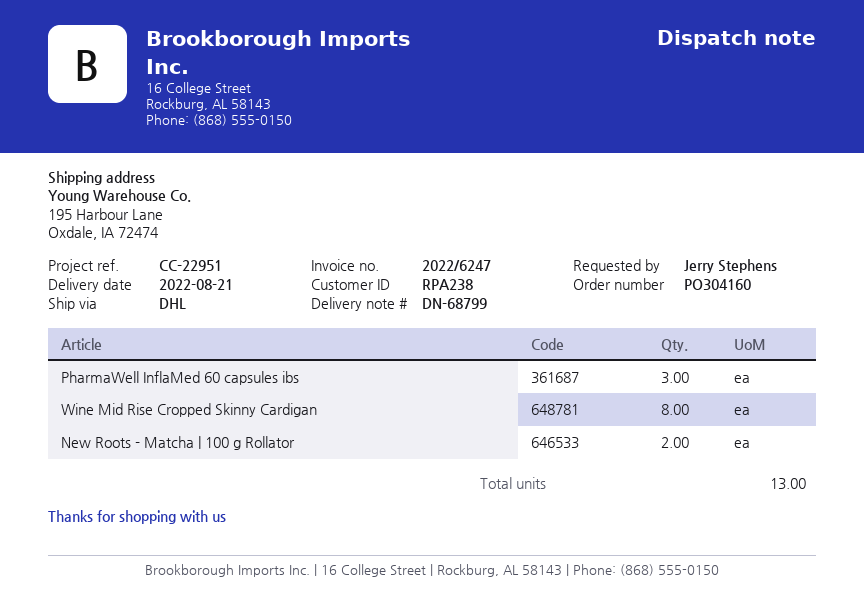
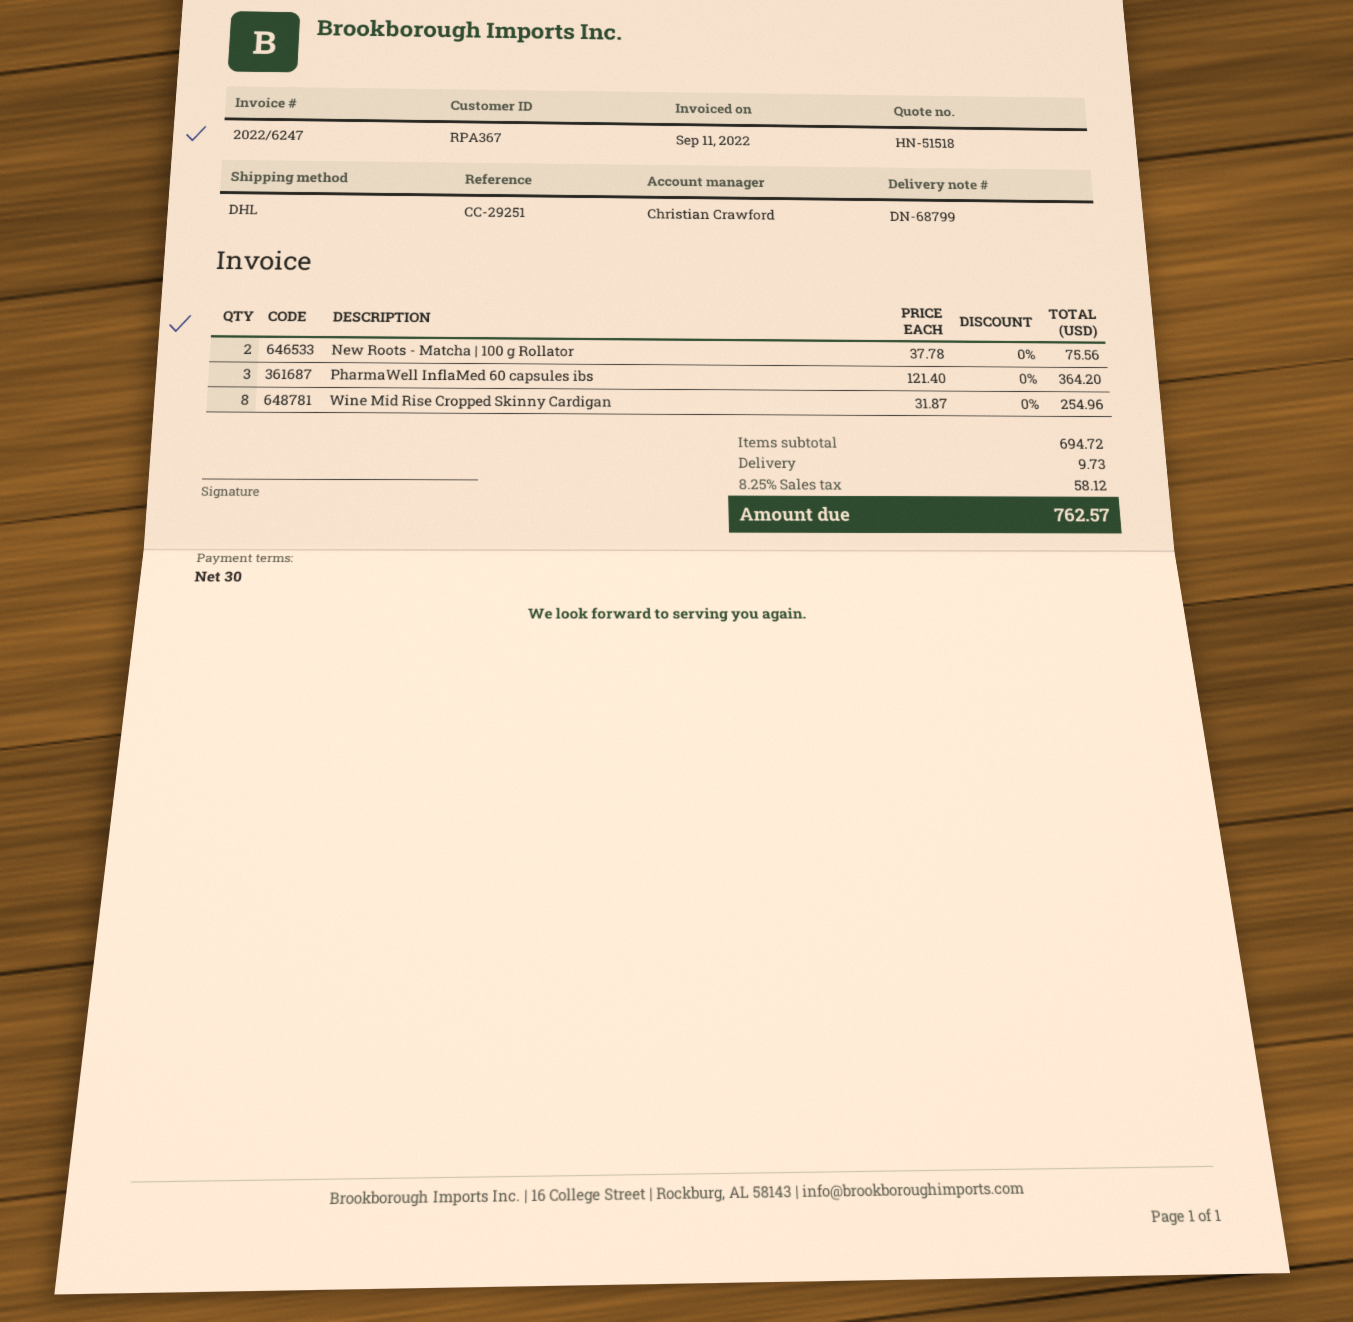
customer number: RPA238 -> RPA367
reference: CC-22951 -> CC-29251

